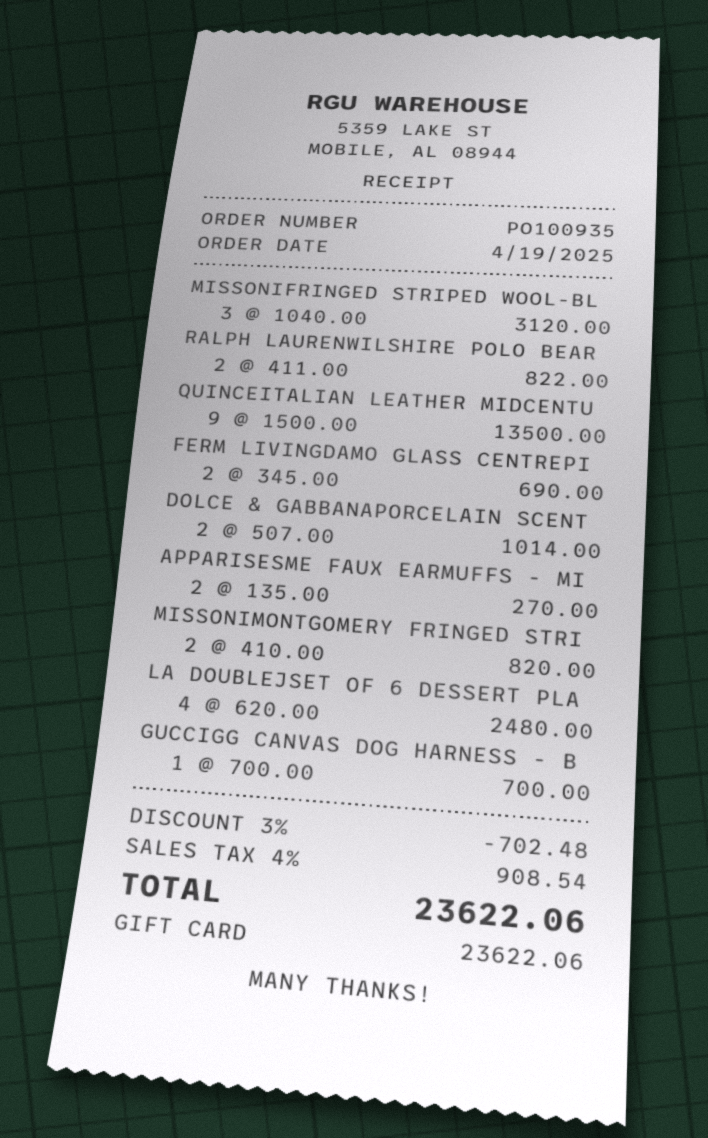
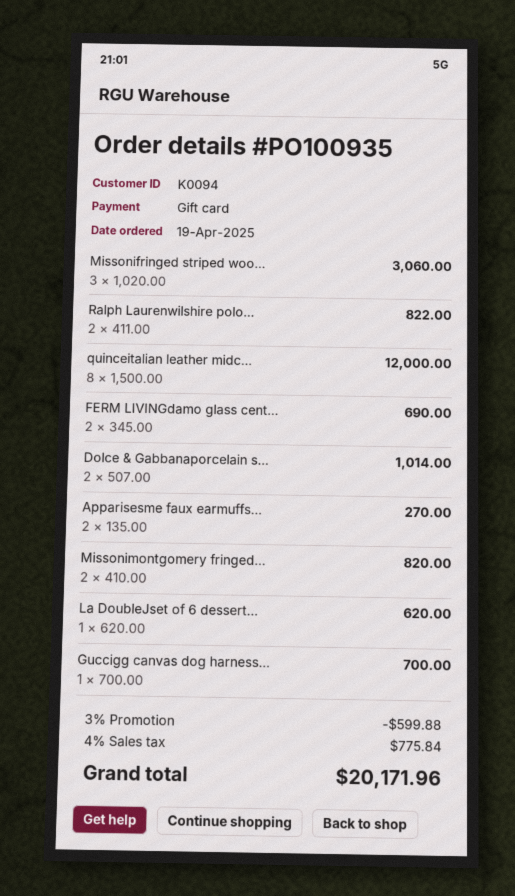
MISSONIFRINGED STRIPED WOOL-BL: 3 x 1040.00 = 3120.00 -> 3 x 1020.00 = 3060.00
QUINCEITALIAN LEATHER MIDCENTU: 9 x 1500.00 = 13500.00 -> 8 x 1500.00 = 12000.00
LA DOUBLEJSET OF 6 DESSERT PLA: 4 x 620.00 = 2480.00 -> 1 x 620.00 = 620.00
discount: 3% = 702.48 -> 3% = 599.88
tax: 4% = 908.54 -> 4% = 775.84
total: 23622.06 -> 20171.96

